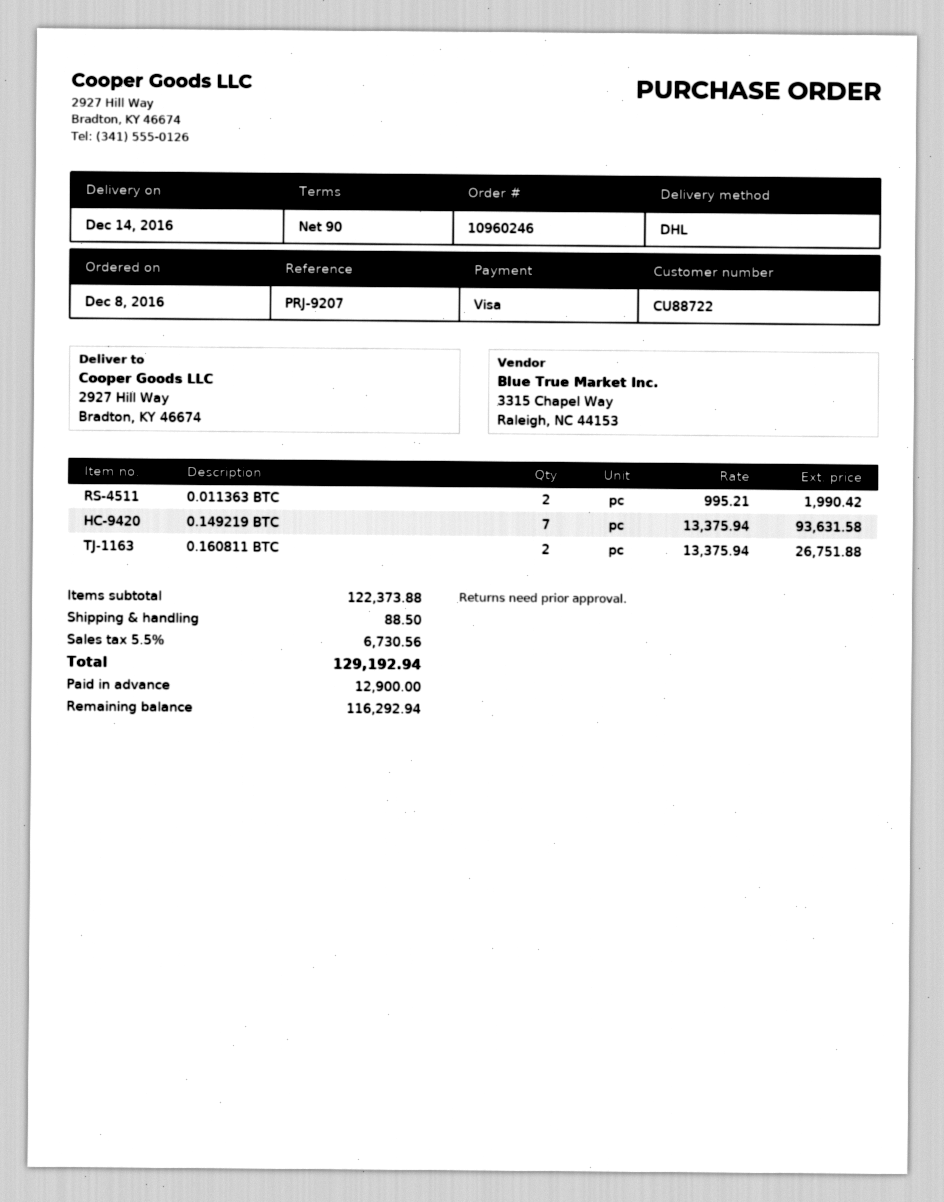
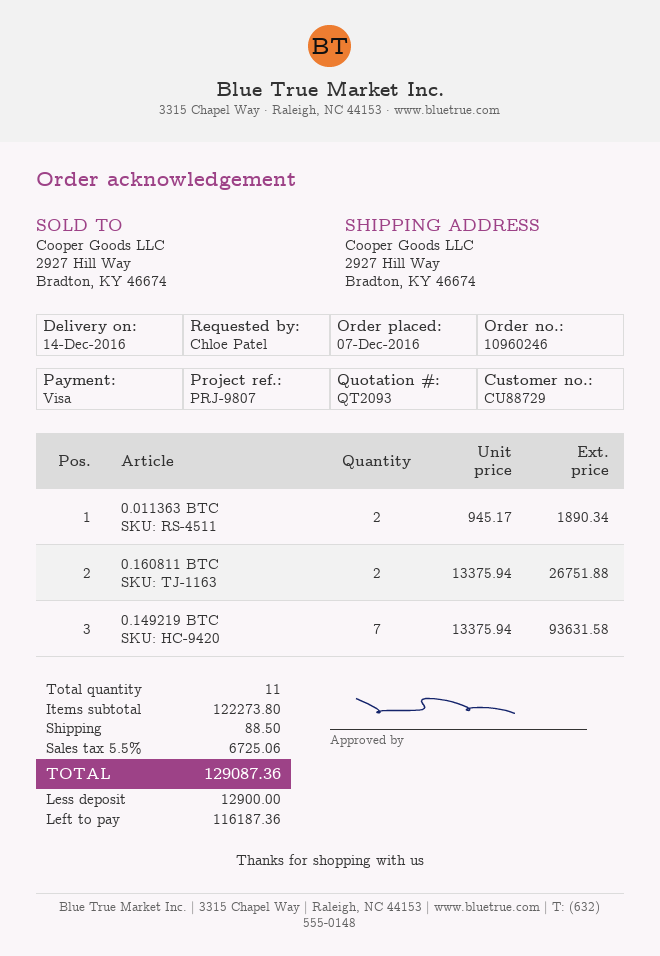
order date: 2016-12-08 -> 2016-12-07
customer number: CU88722 -> CU88729
reference: PRJ-9207 -> PRJ-9807
0.011363 BTC: 2 x 995.21 = 1990.42 -> 2 x 945.17 = 1890.34
subtotal: 122373.88 -> 122273.80
tax: 5.5% = 6730.56 -> 5.5% = 6725.06
total: 129192.94 -> 129087.36
balance: 116292.94 -> 116187.36

